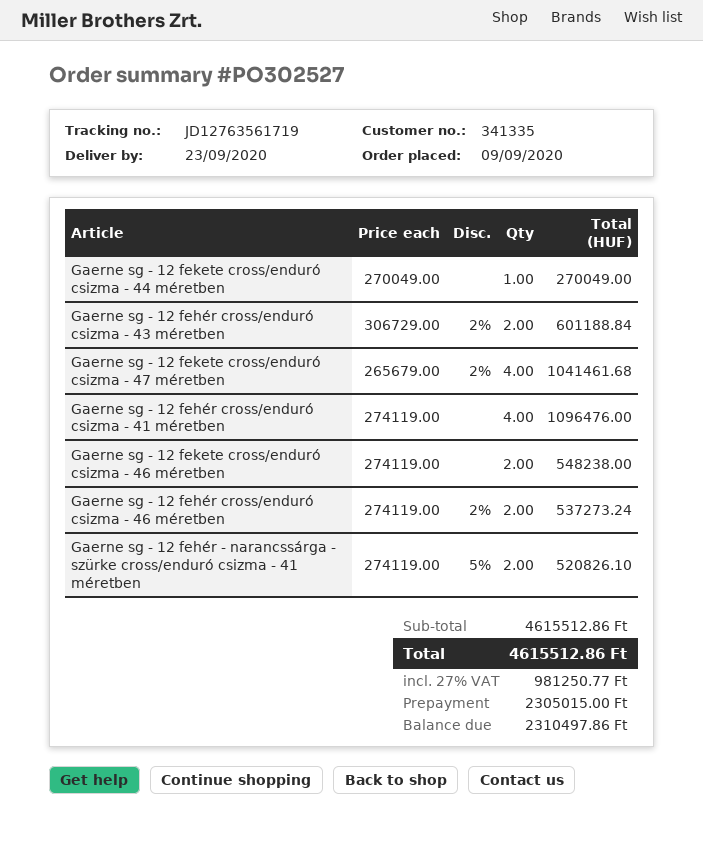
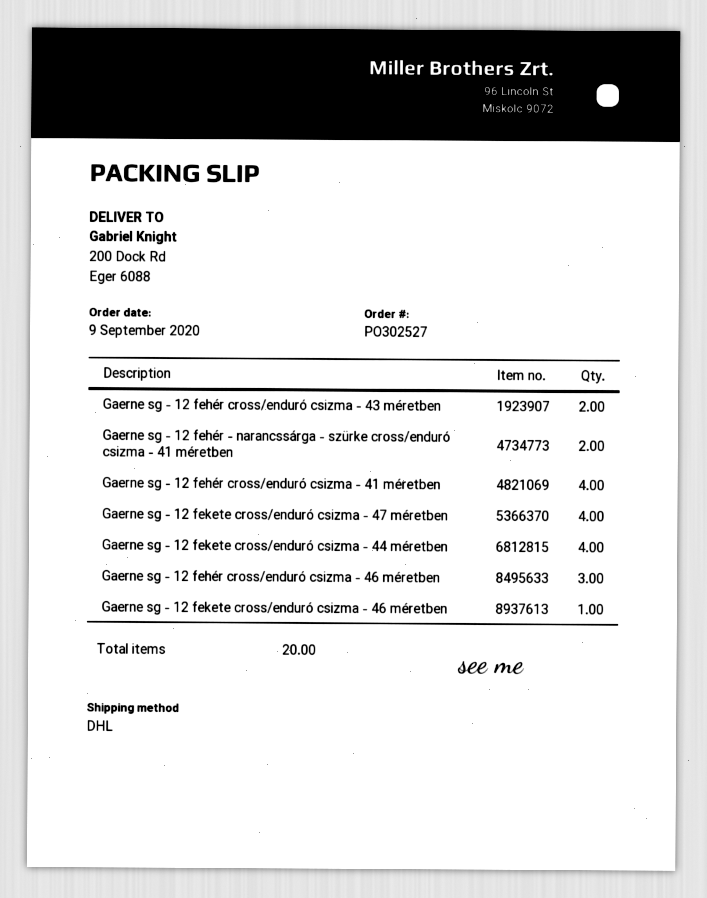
Gaerne sg - 12 fekete cross/enduró csizma - 44 méretben: 1 -> 4
Gaerne sg - 12 fekete cross/enduró csizma - 46 méretben: 2 -> 1
Gaerne sg - 12 fehér cross/enduró csizma - 46 méretben: 2 -> 3

